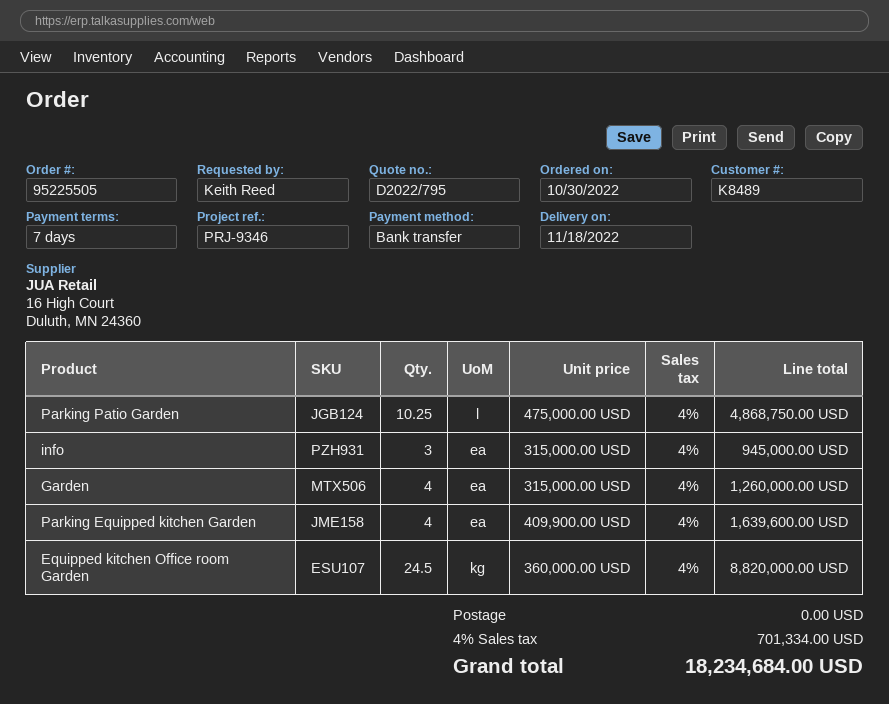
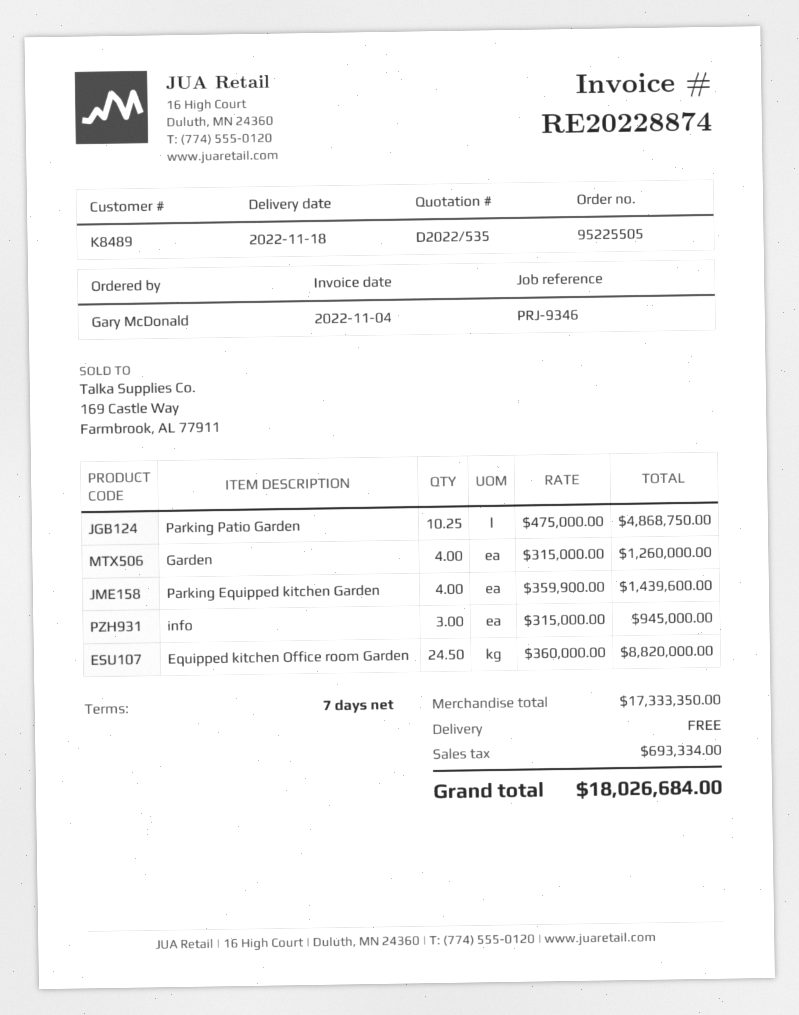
quote number: D2022/795 -> D2022/535
ordered by: Keith Reed -> Gary McDonald
Parking Equipped kitchen Garden: 4 x 409900.00 = 1639600.00 -> 4 x 359900.00 = 1439600.00
tax: 701334.00 -> 693334.00
total: 18234684.00 -> 18026684.00

